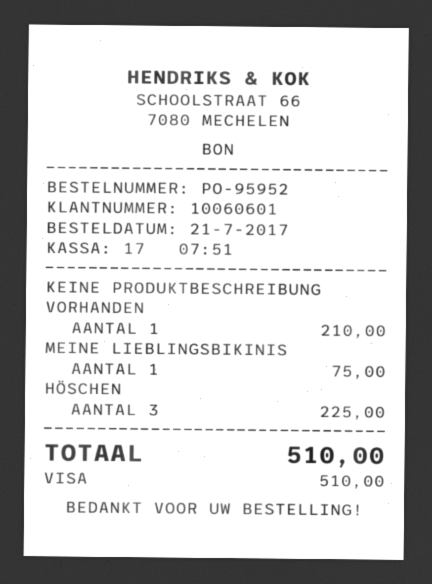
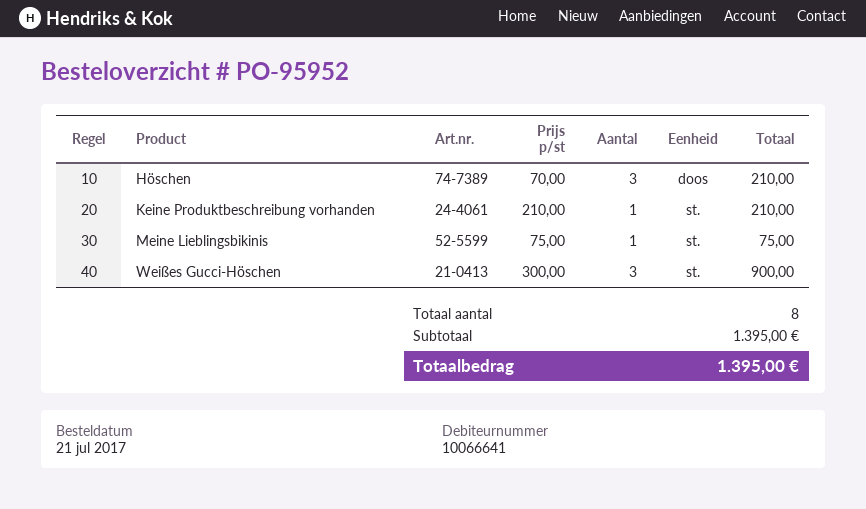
customer number: 10060601 -> 10066641
HÖSCHEN: 3 for 225.00 -> 3 for 210.00
Weißes Gucci-Höschen: none -> 3 for 900.00
total: 510.00 -> 1395.00

